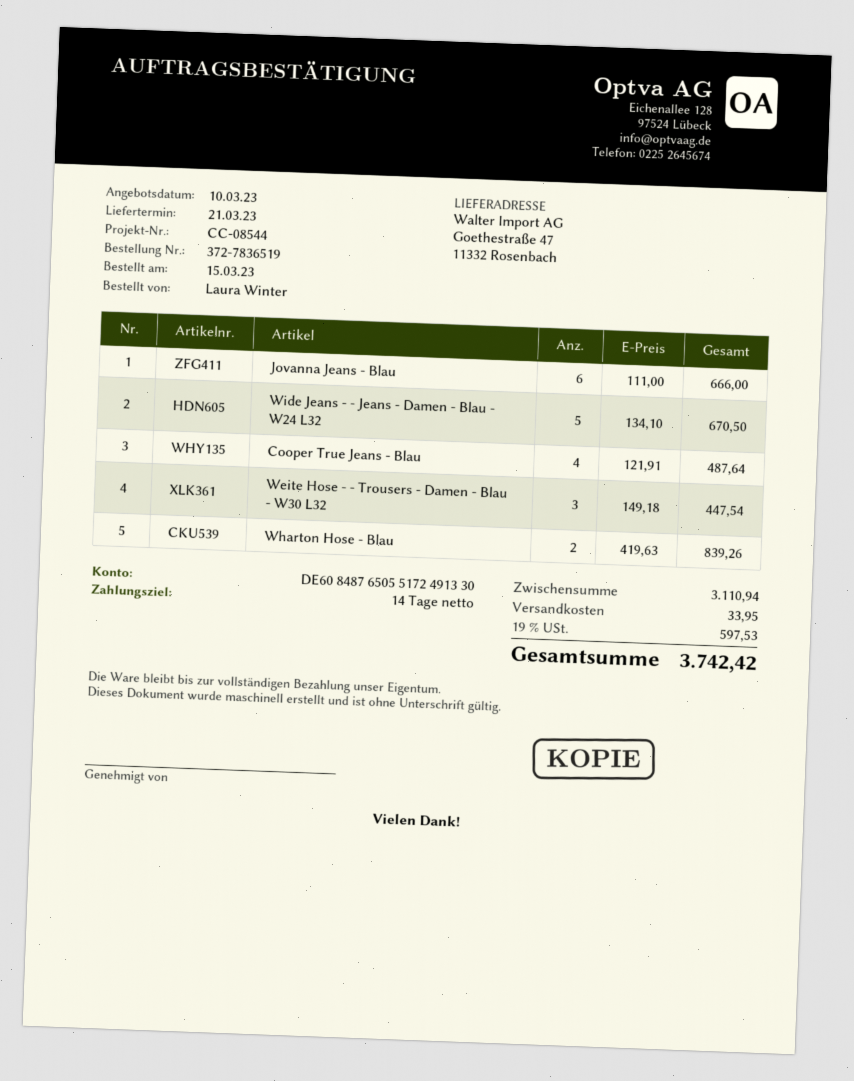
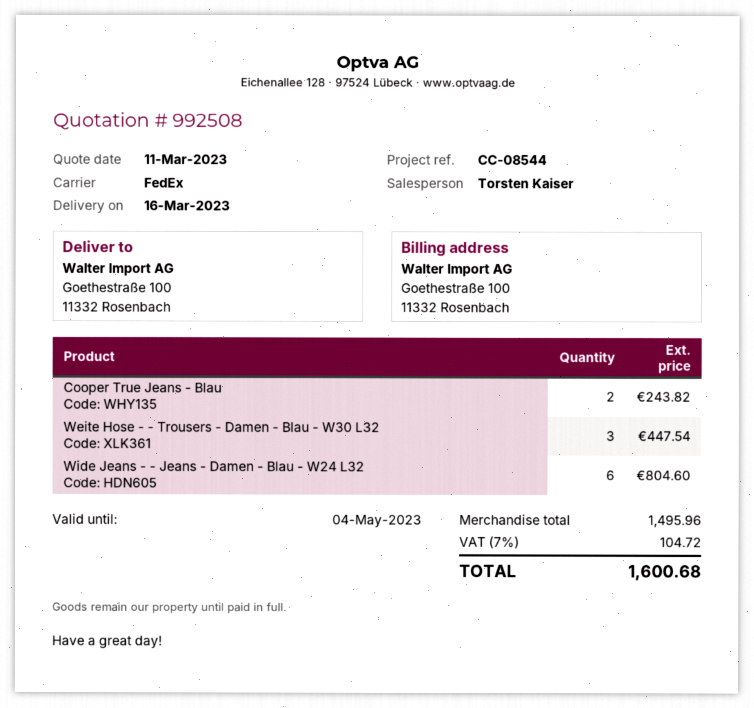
quote date: 2023-03-10 -> 2023-03-11
delivery date: 2023-03-21 -> 2023-03-16
ship to: Goethestraße 47, 11332 Rosenbach -> Goethestraße 100, 11332 Rosenbach
Jovanna Jeans - Blau: 6 for 666.00 -> none
Wide Jeans - - Jeans - Damen - Blau - W24 L32: 5 for 670.50 -> 6 for 804.60
Cooper True Jeans - Blau: 4 for 487.64 -> 2 for 243.82
Wharton Hose - Blau: 2 for 839.26 -> none
subtotal: 3110.94 -> 1495.96
shipping: 33.95 -> none
tax: 19% = 597.53 -> 7% = 104.72
total: 3742.42 -> 1600.68

